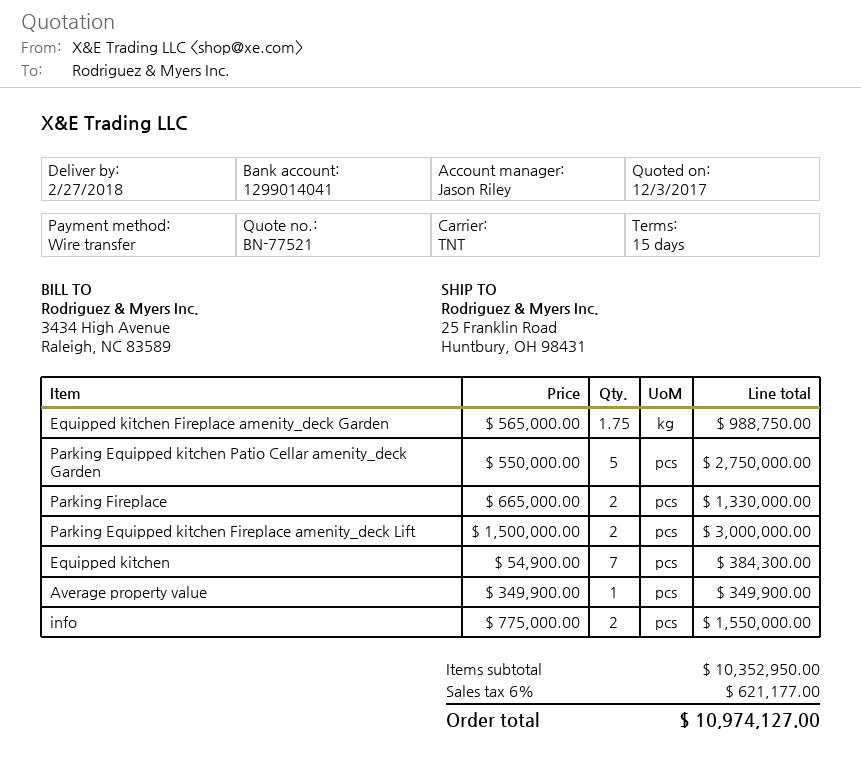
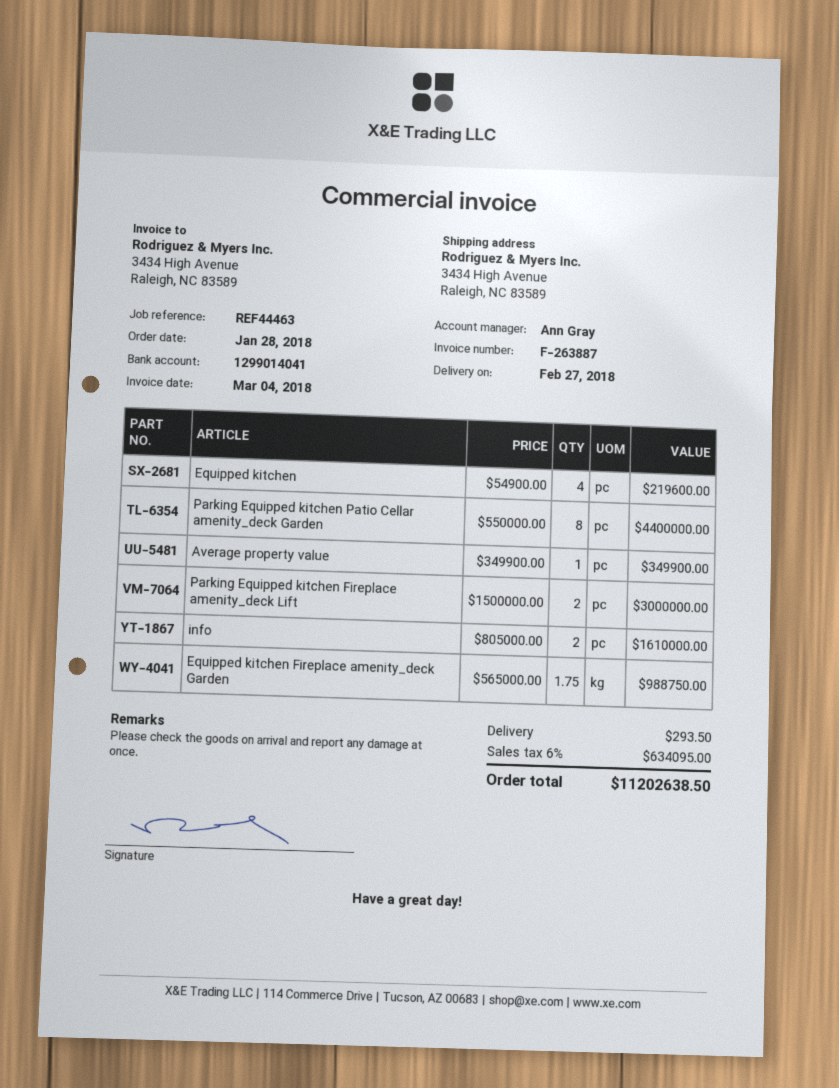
sales rep: Jason Riley -> Ann Gray
ship to: 25 Franklin Road, Huntbury, OH 98431 -> 3434 High Avenue, Raleigh, NC 83589
Parking Equipped kitchen Patio Cellar amenity_deck Garden: 5 x 550000.00 = 2750000.00 -> 8 x 550000.00 = 4400000.00
Parking Fireplace: 2 x 665000.00 = 1330000.00 -> none
Equipped kitchen: 7 x 54900.00 = 384300.00 -> 4 x 54900.00 = 219600.00
info: 2 x 775000.00 = 1550000.00 -> 2 x 805000.00 = 1610000.00
shipping: none -> 293.50
tax: 6% = 621177.00 -> 6% = 634095.00
total: 10974127.00 -> 11202638.50

